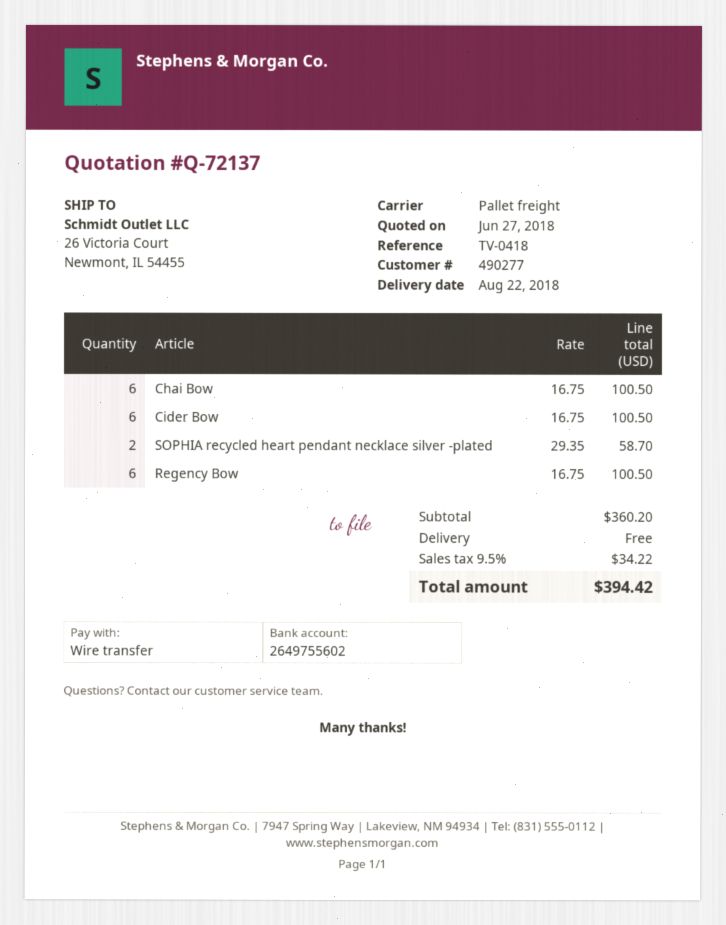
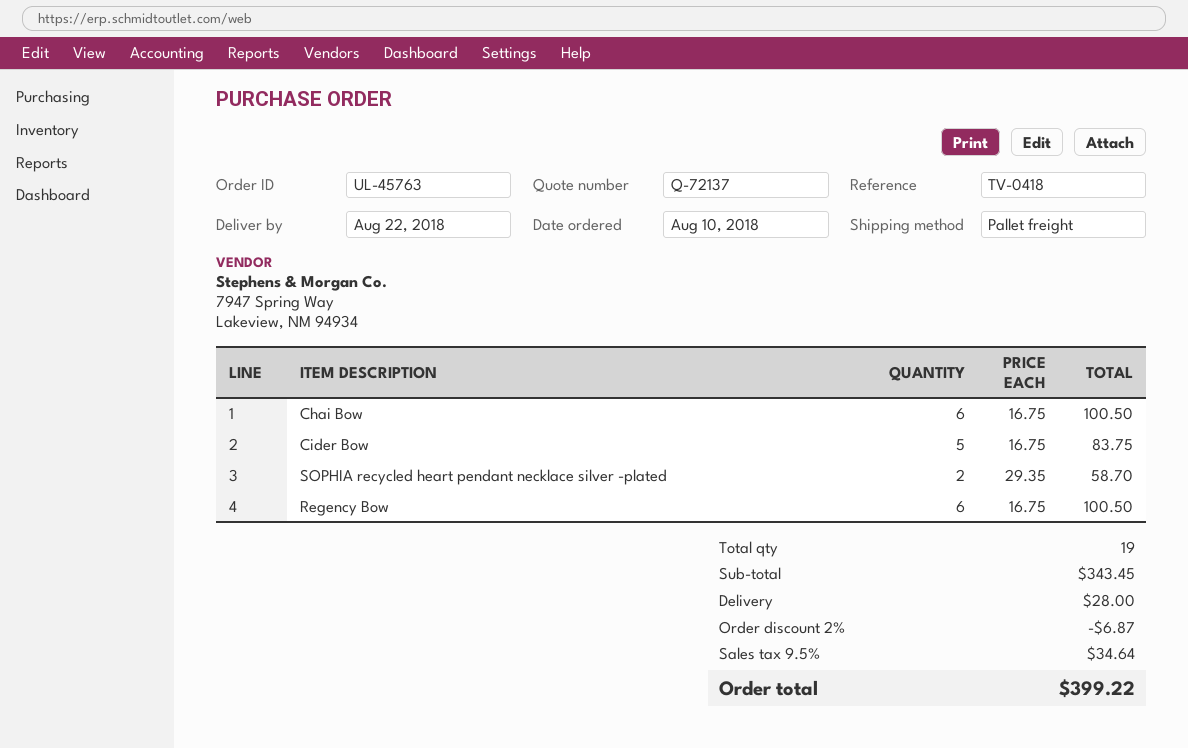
Cider Bow: 6 x 16.75 = 100.50 -> 5 x 16.75 = 83.75
subtotal: 360.20 -> 343.45
discount: none -> 2% = 6.87
shipping: 0.00 -> 28.00
tax: 9.5% = 34.22 -> 9.5% = 34.64
total: 394.42 -> 399.22

